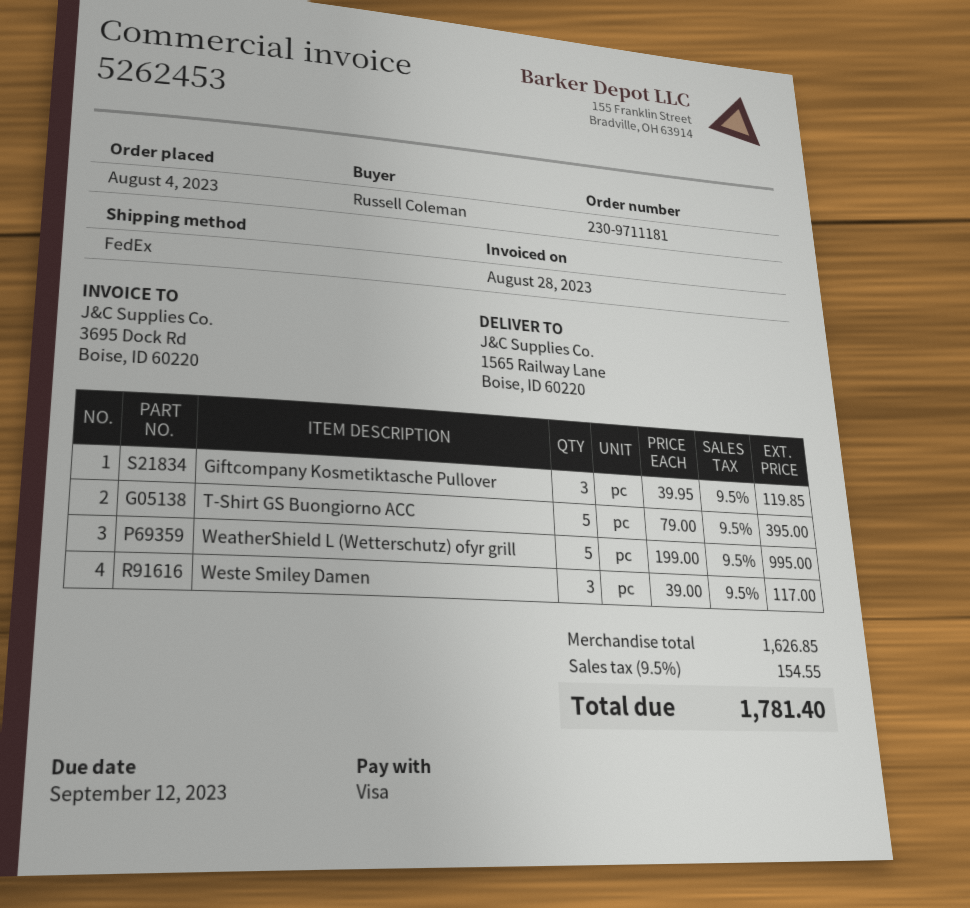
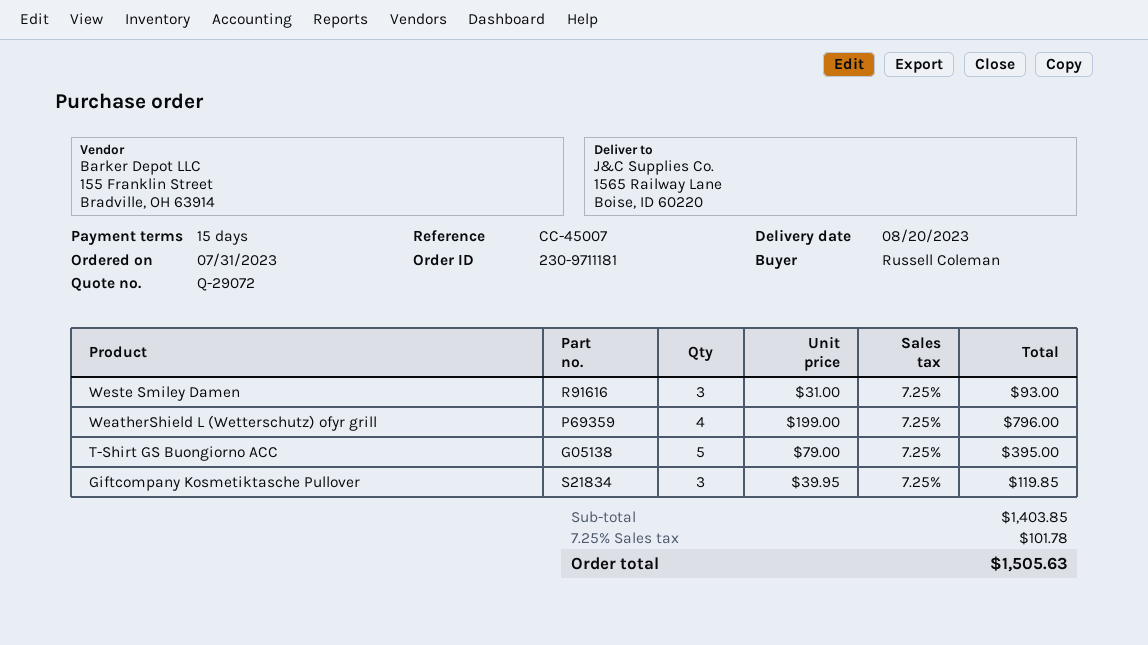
order date: 2023-08-04 -> 2023-07-31
WeatherShield L (Wetterschutz) ofyr grill: 5 x 199.00 = 995.00 -> 4 x 199.00 = 796.00
Weste Smiley Damen: 3 x 39.00 = 117.00 -> 3 x 31.00 = 93.00
subtotal: 1626.85 -> 1403.85
tax: 9.5% = 154.55 -> 7.25% = 101.78
total: 1781.40 -> 1505.63

